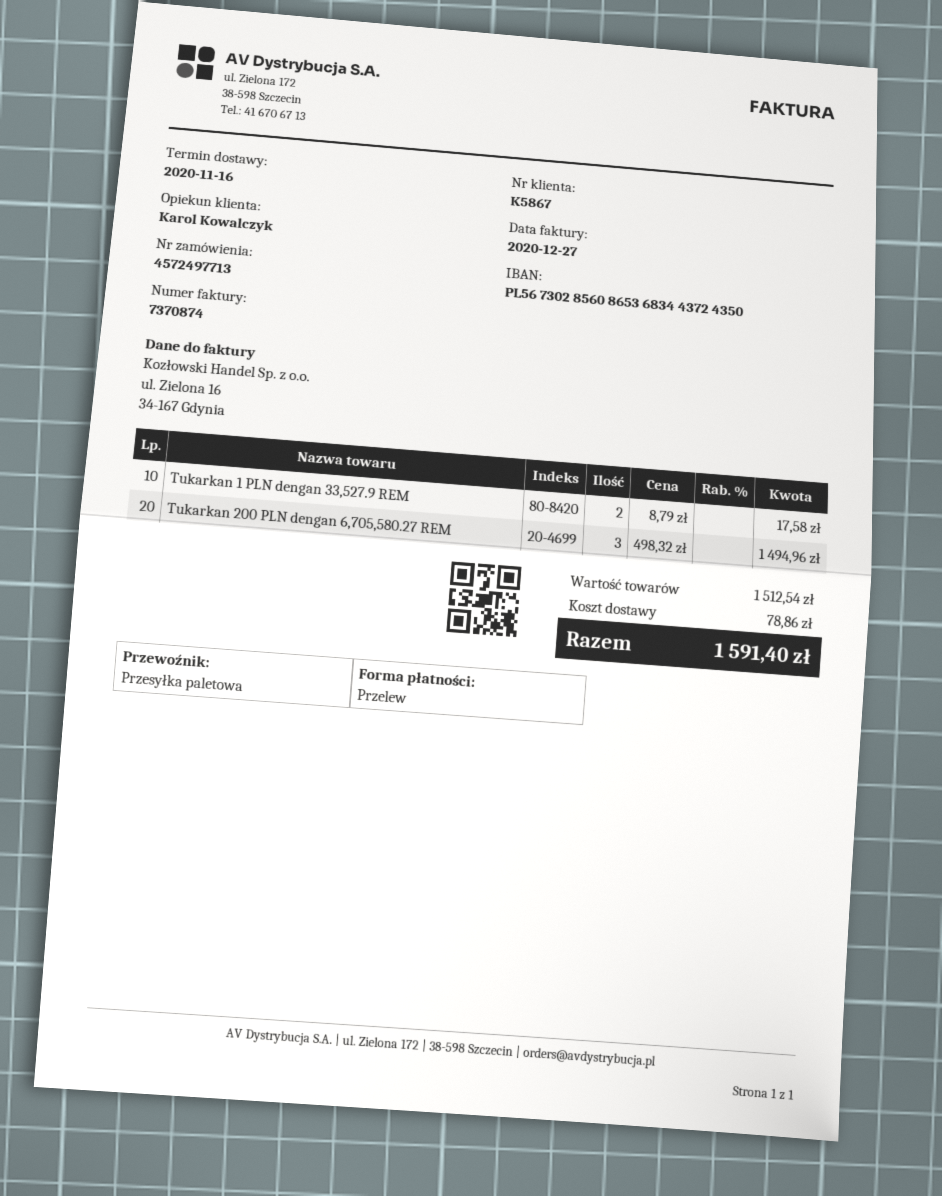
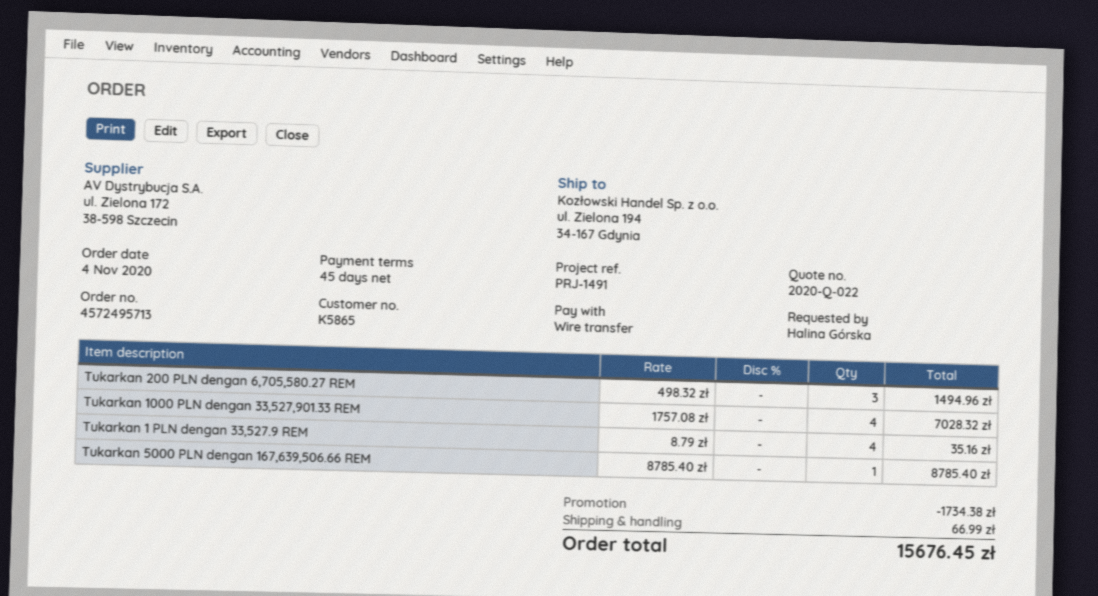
order number: 4572497713 -> 4572495713
customer number: K5867 -> K5865
Tukarkan 1 PLN dengan 33,527.9 REM: 2 x 8.79 = 17.58 -> 4 x 8.79 = 35.16
Tukarkan 1000 PLN dengan 33,527,901.33 REM: none -> 4 x 1757.08 = 7028.32
Tukarkan 5000 PLN dengan 167,639,506.66 REM: none -> 1 x 8785.40 = 8785.40
discount: none -> 1734.38
shipping: 78.86 -> 66.99
total: 1591.40 -> 15676.45

